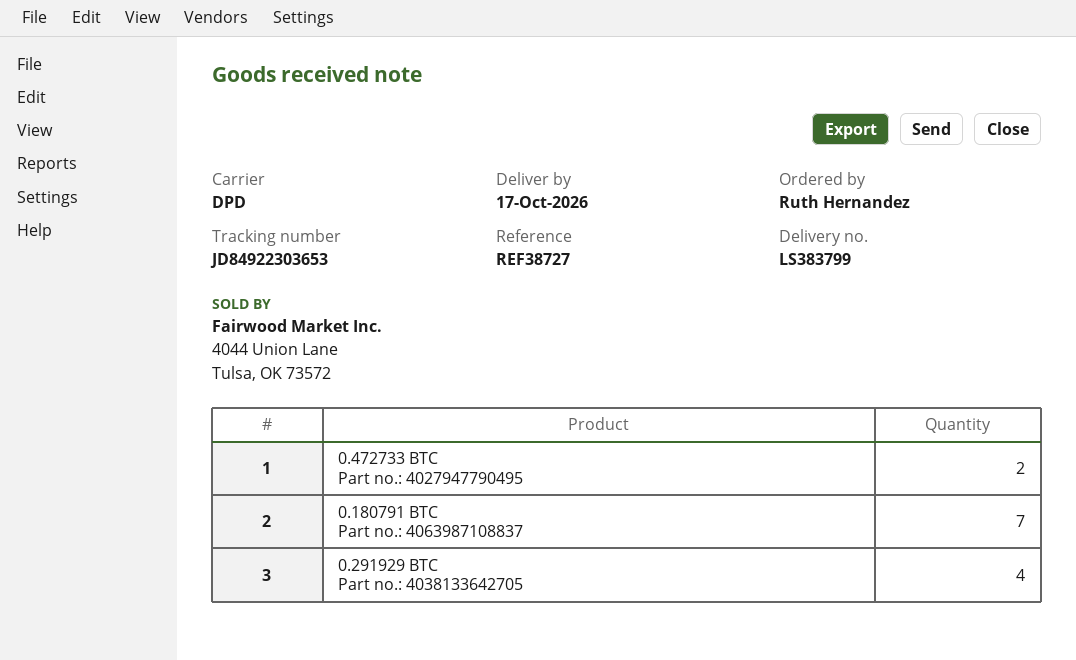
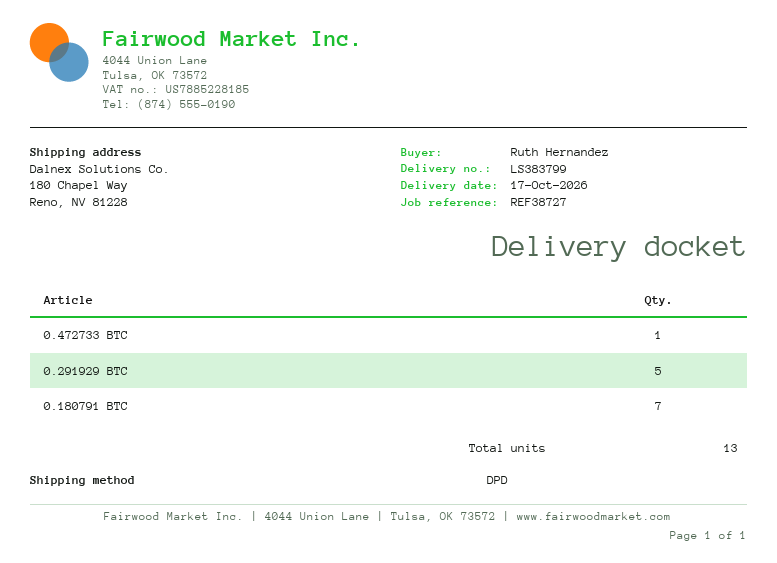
0.472733 BTC: 2 -> 1
0.291929 BTC: 4 -> 5

